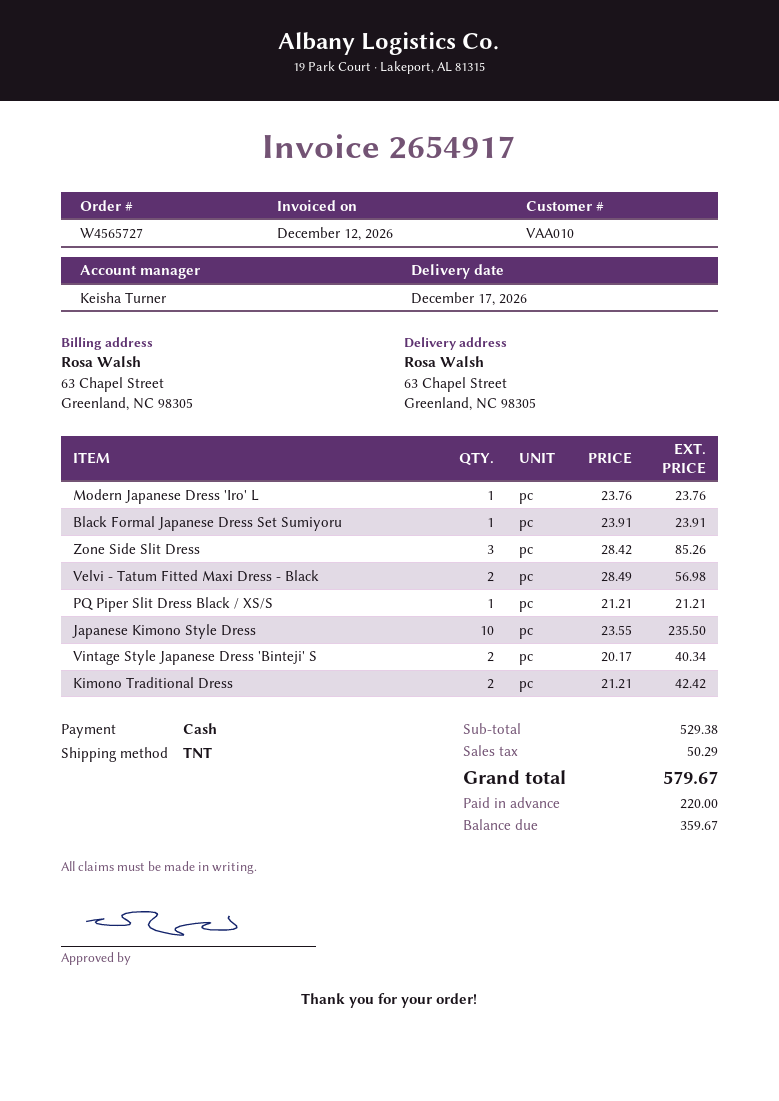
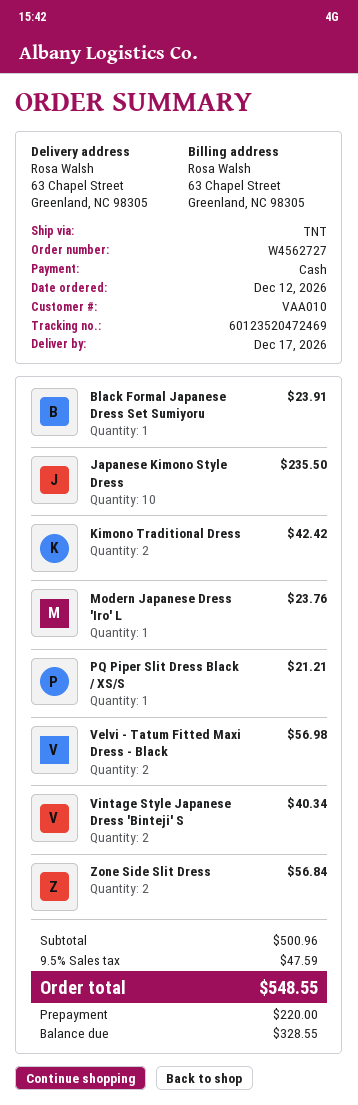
order number: W4565727 -> W4562727
Zone Side Slit Dress: 3 for 85.26 -> 2 for 56.84
subtotal: 529.38 -> 500.96
tax: 50.29 -> 47.59
total: 579.67 -> 548.55
balance: 359.67 -> 328.55

